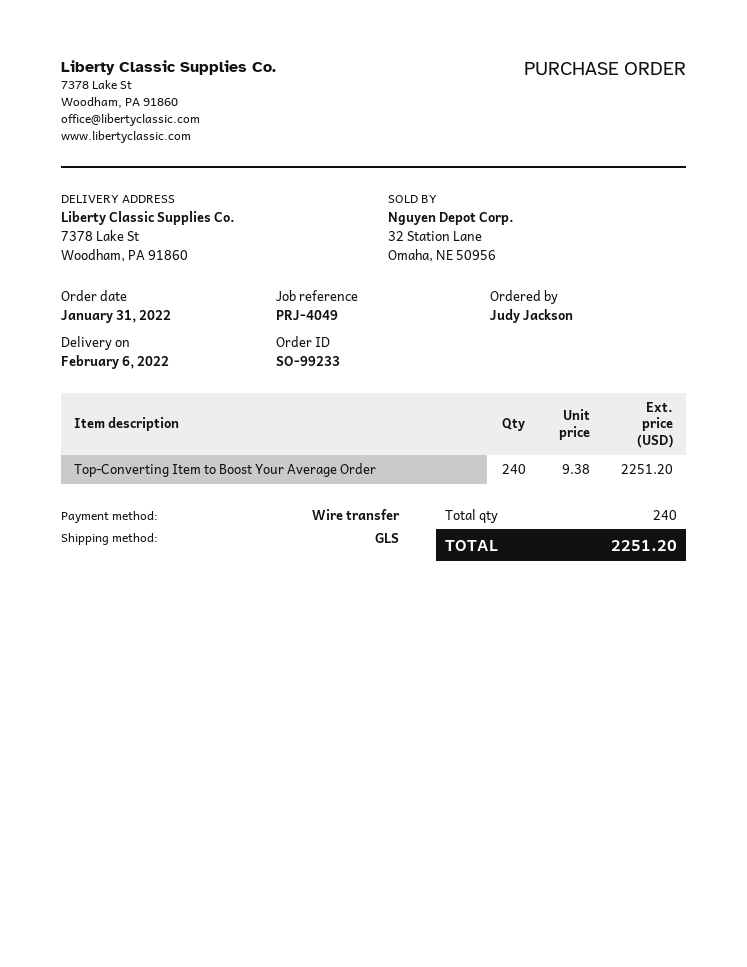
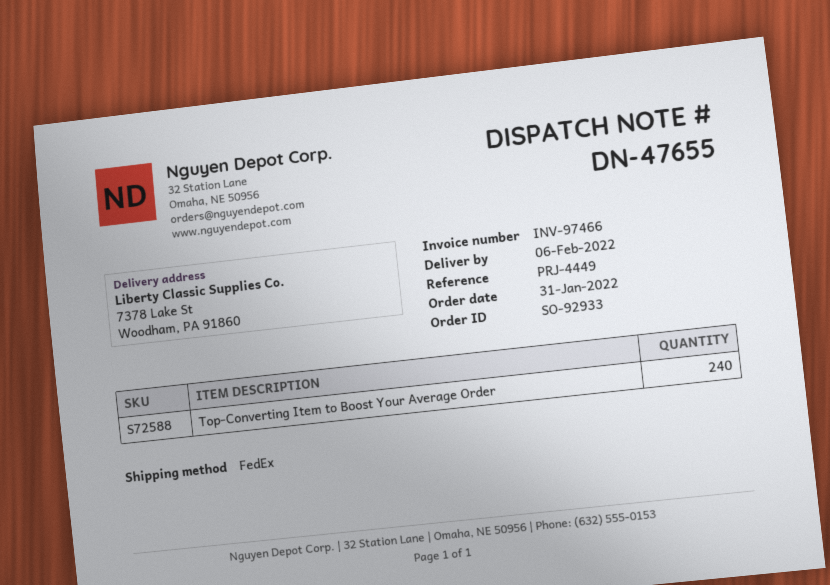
order number: SO-99233 -> SO-92933
reference: PRJ-4049 -> PRJ-4449
shipping method: GLS -> FedEx

